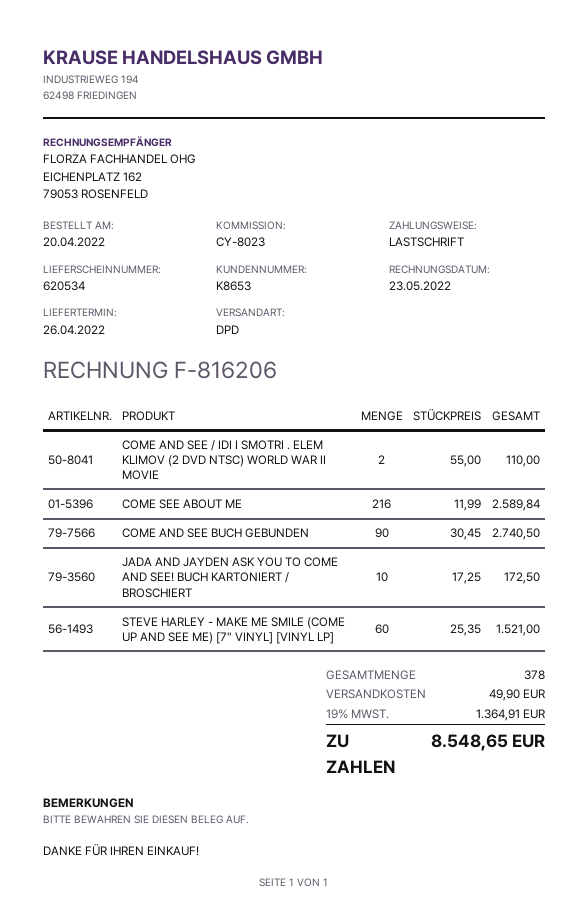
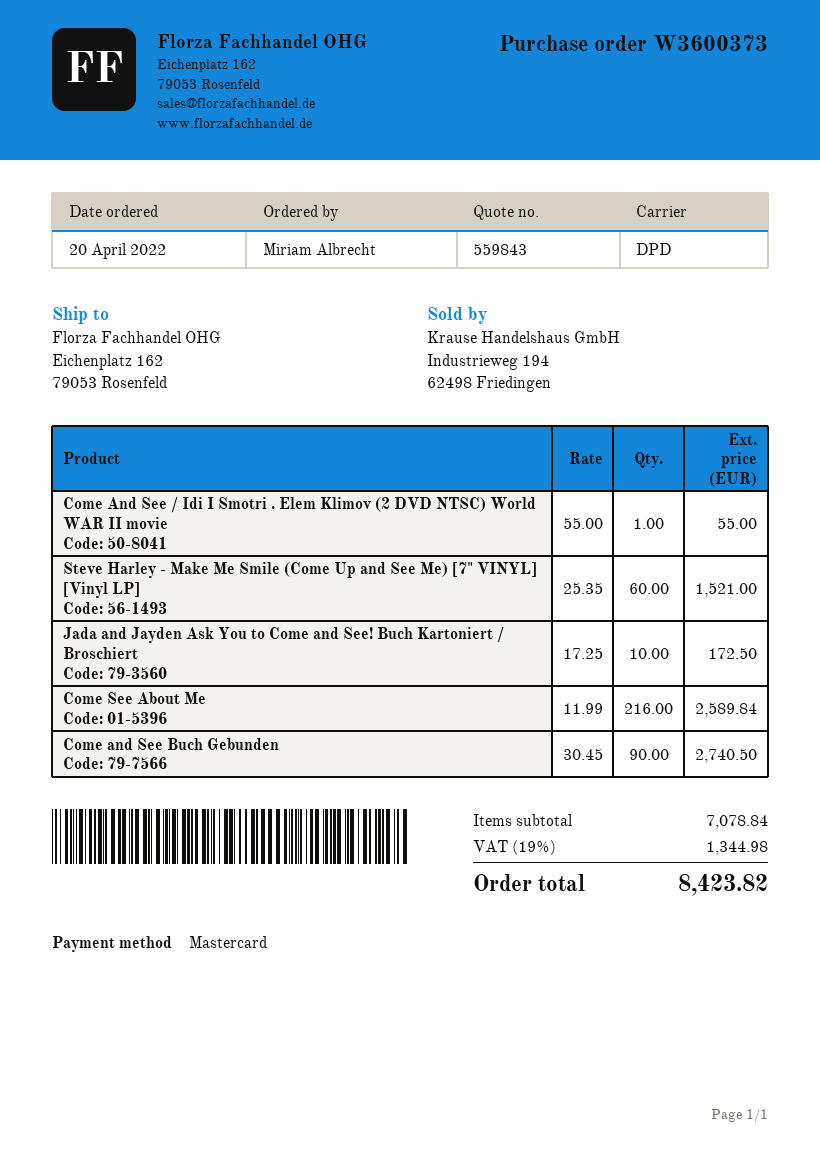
payment method: direct debit -> Mastercard
COME AND SEE / IDI I SMOTRI . ELEM KLIMOV (2 DVD NTSC) WORLD WAR II MOVIE: 2 x 55.00 = 110.00 -> 1 x 55.00 = 55.00
shipping: 49.90 -> none
tax: 19% = 1364.91 -> 19% = 1344.98
total: 8548.65 -> 8423.82

